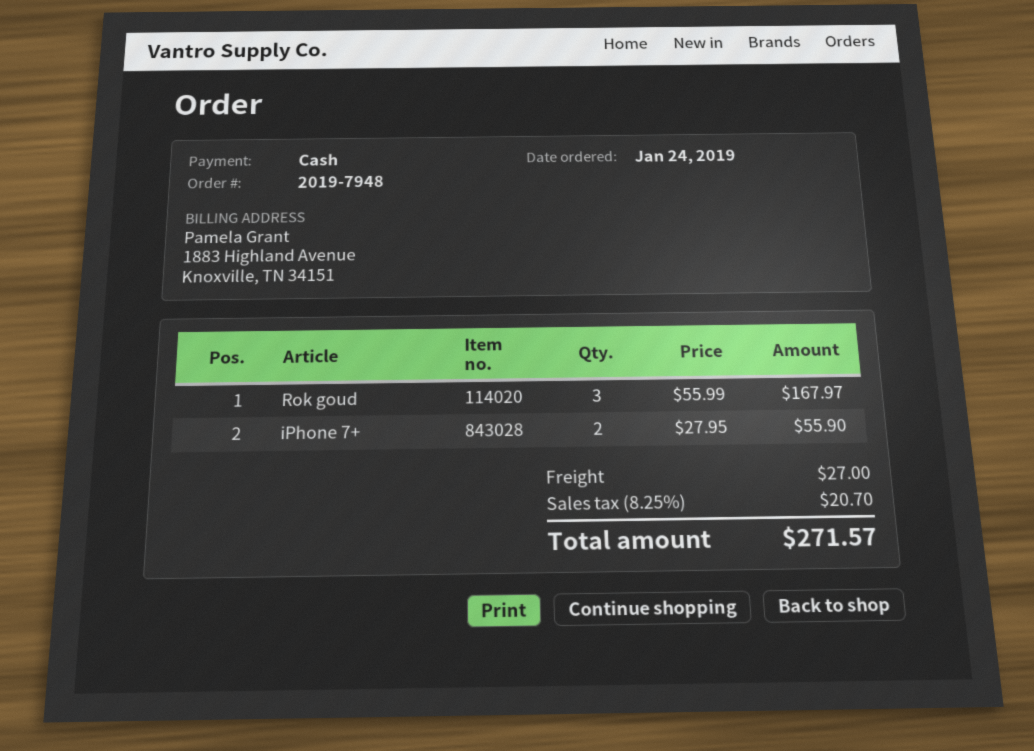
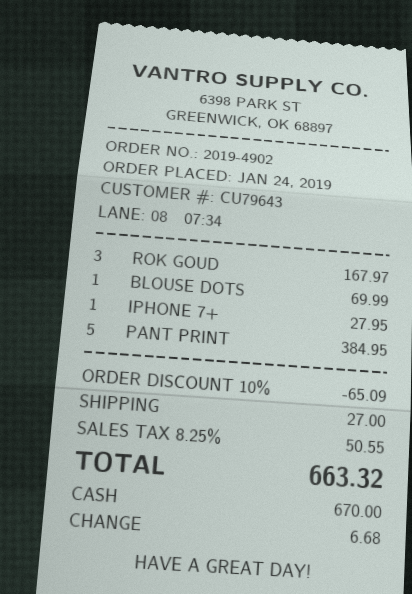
order number: 2019-7948 -> 2019-4902
iPhone 7+: 2 for 55.90 -> 1 for 27.95
BLOUSE DOTS: none -> 1 for 69.99
PANT PRINT: none -> 5 for 384.95
discount: none -> 10% = 65.09
tax: 8.25% = 20.70 -> 8.25% = 50.55
total: 271.57 -> 663.32

